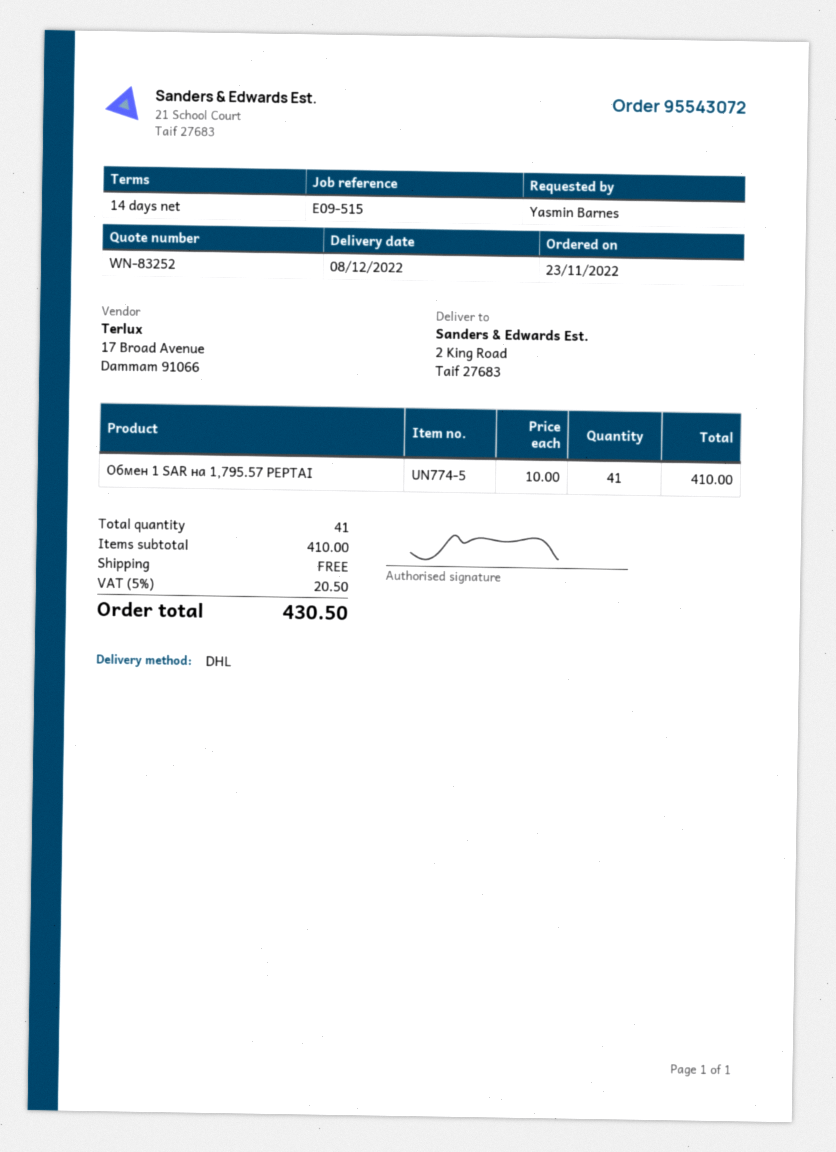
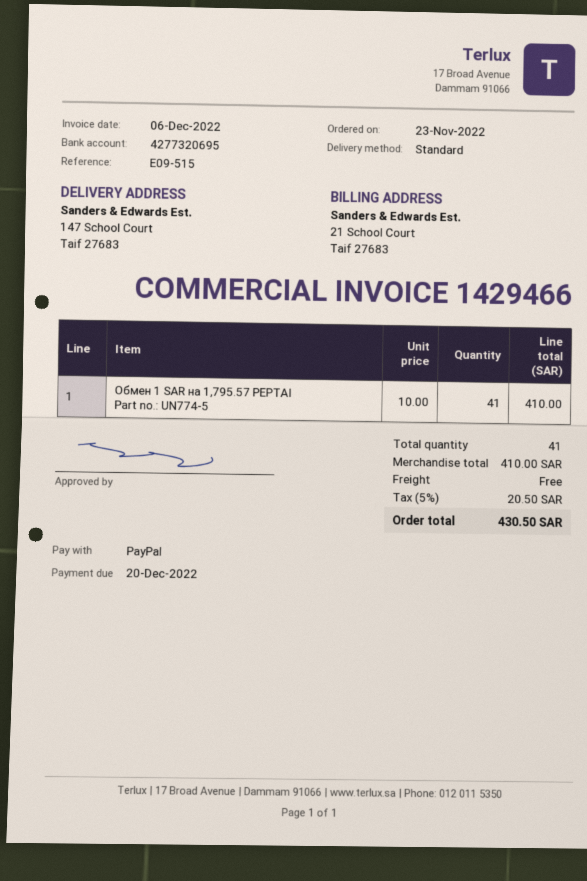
shipping method: DHL -> standard
ship to: 2 King Road, Taif 27683 -> 147 School Court, Taif 27683

